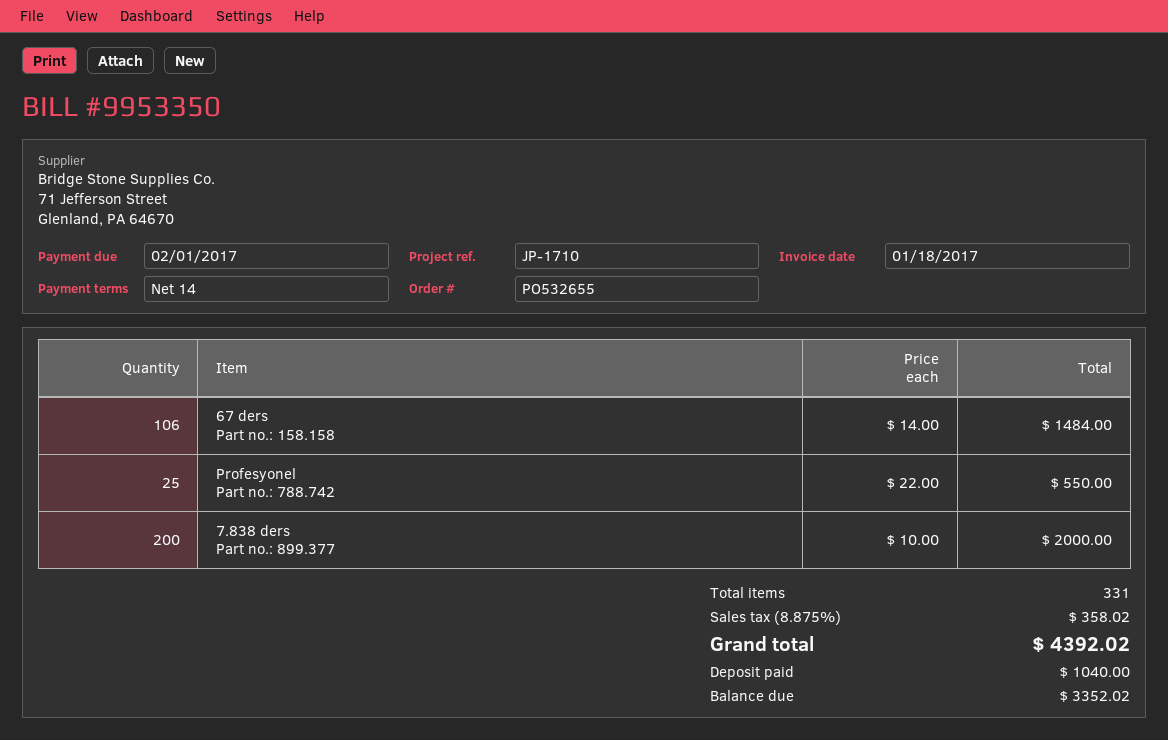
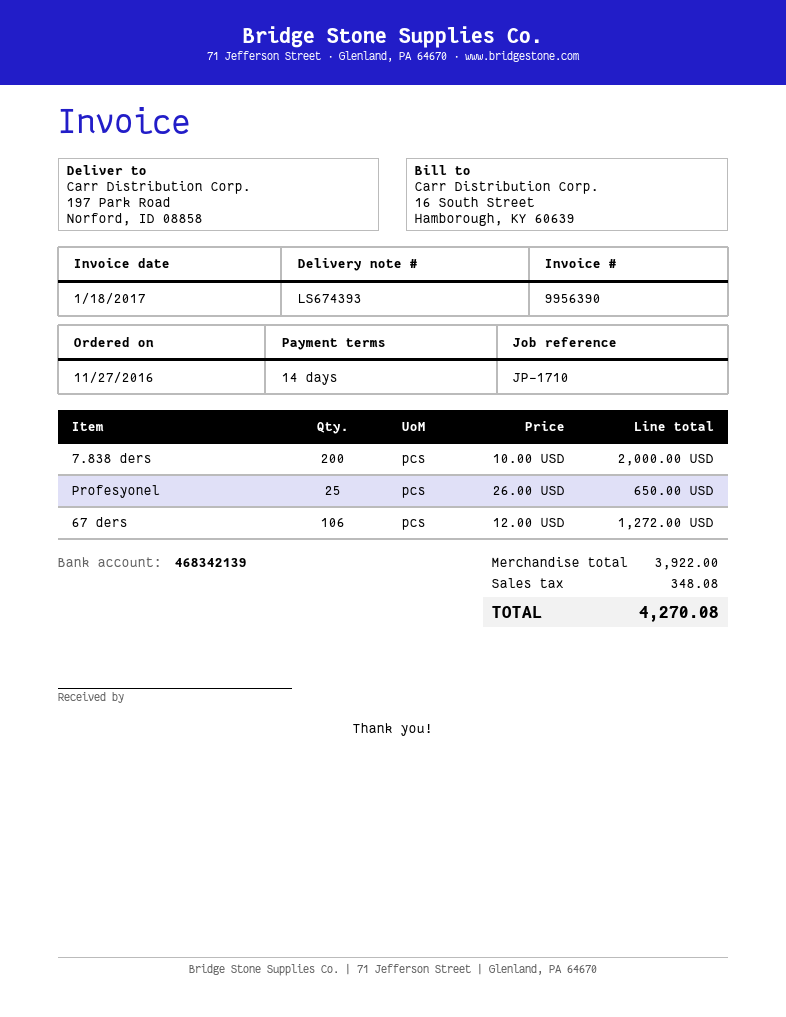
invoice number: 9953350 -> 9956390
67 ders: 106 x 14.00 = 1484.00 -> 106 x 12.00 = 1272.00
Profesyonel: 25 x 22.00 = 550.00 -> 25 x 26.00 = 650.00
tax: 358.02 -> 348.08
total: 4392.02 -> 4270.08

